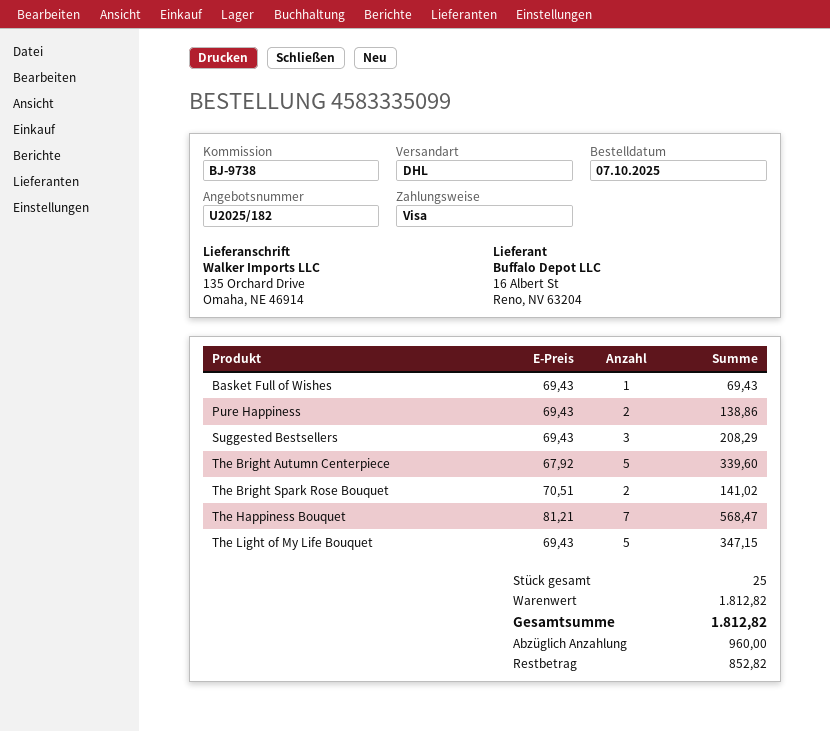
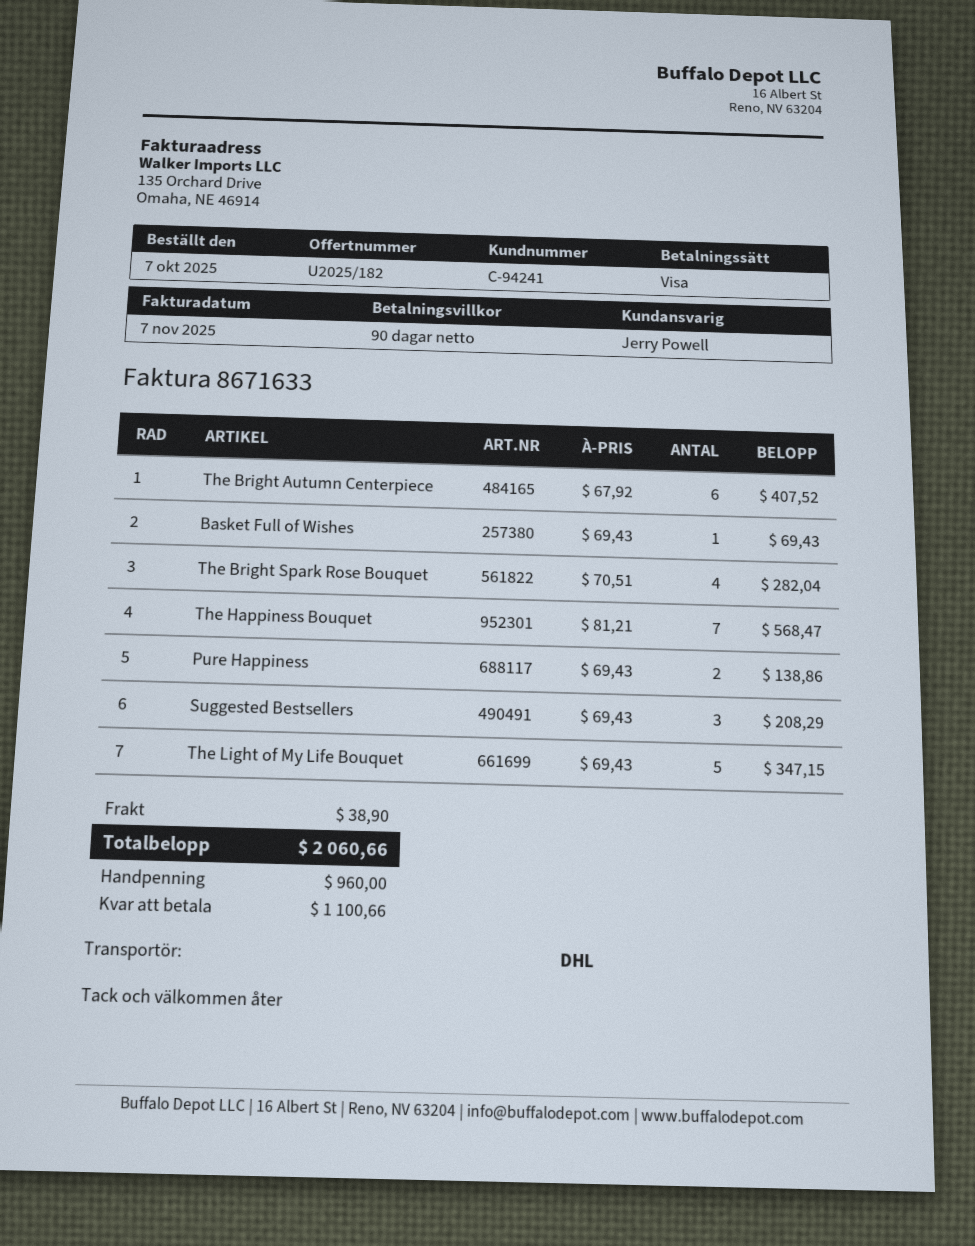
The Bright Autumn Centerpiece: 5 x 67.92 = 339.60 -> 6 x 67.92 = 407.52
The Bright Spark Rose Bouquet: 2 x 70.51 = 141.02 -> 4 x 70.51 = 282.04
shipping: none -> 38.90
total: 1812.82 -> 2060.66
balance: 852.82 -> 1100.66

